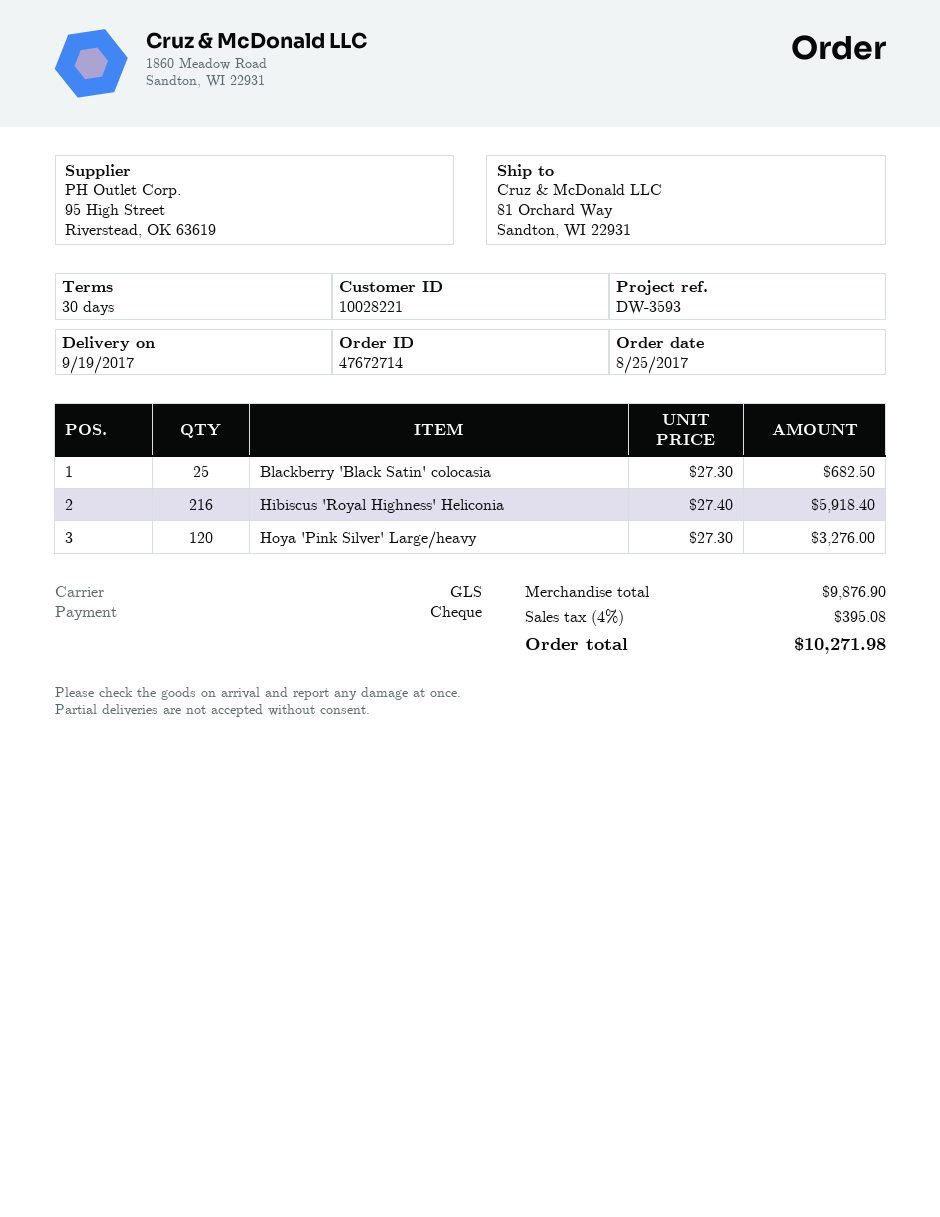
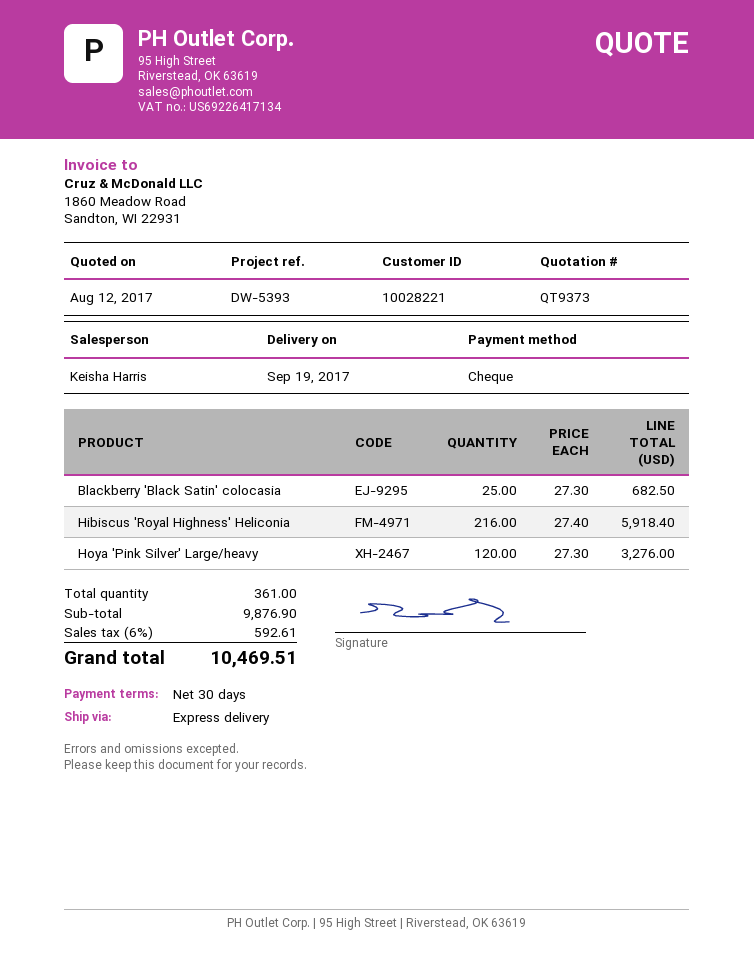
reference: DW-3593 -> DW-5393
shipping method: GLS -> express
tax: 4% = 395.08 -> 6% = 592.61
total: 10271.98 -> 10469.51

